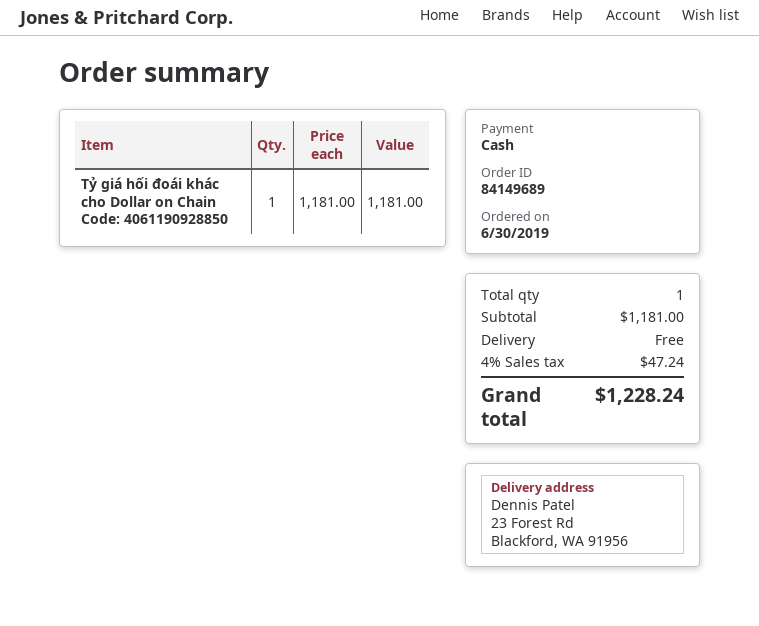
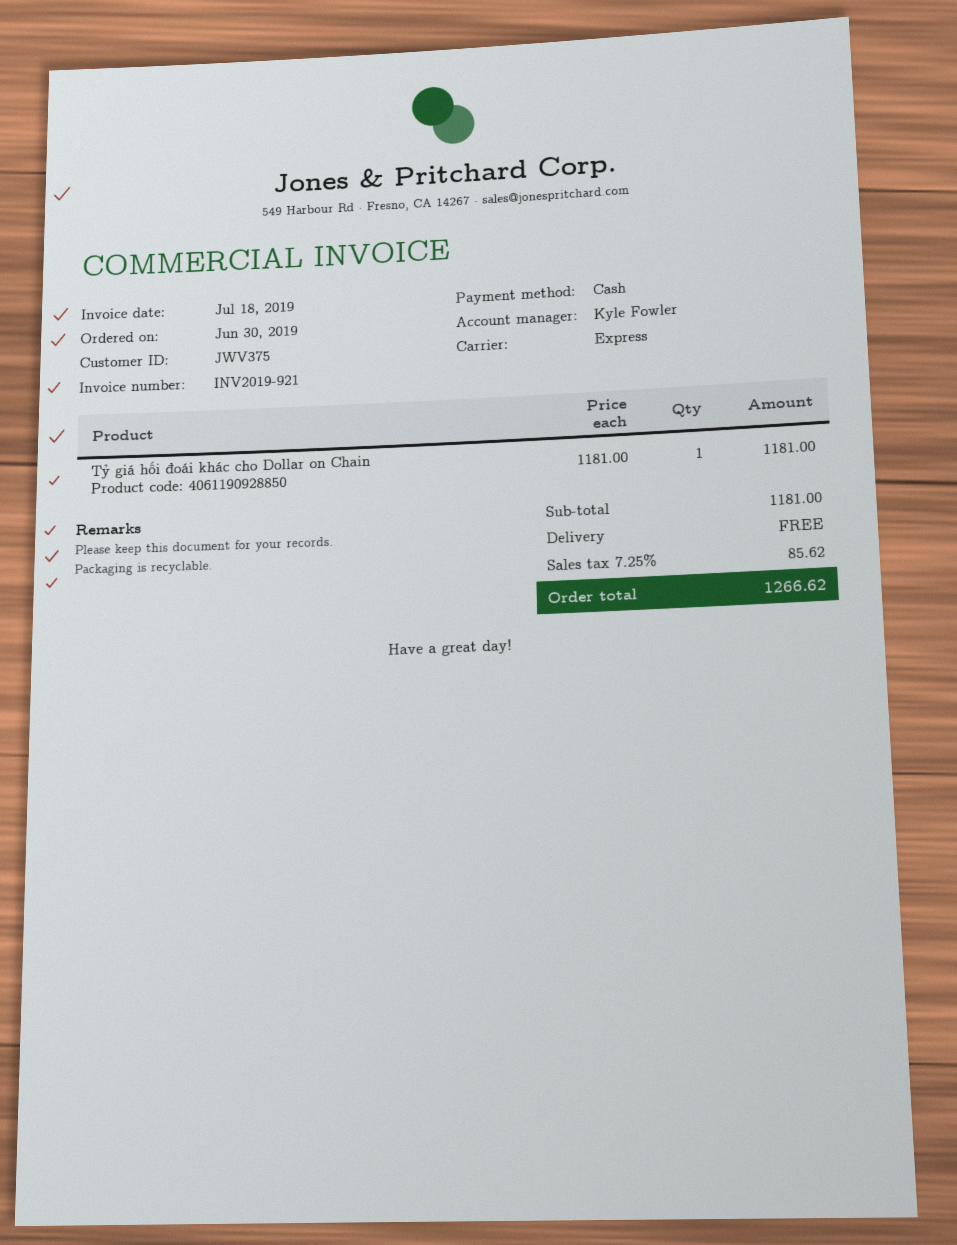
tax: 4% = 47.24 -> 7.25% = 85.62
total: 1228.24 -> 1266.62

